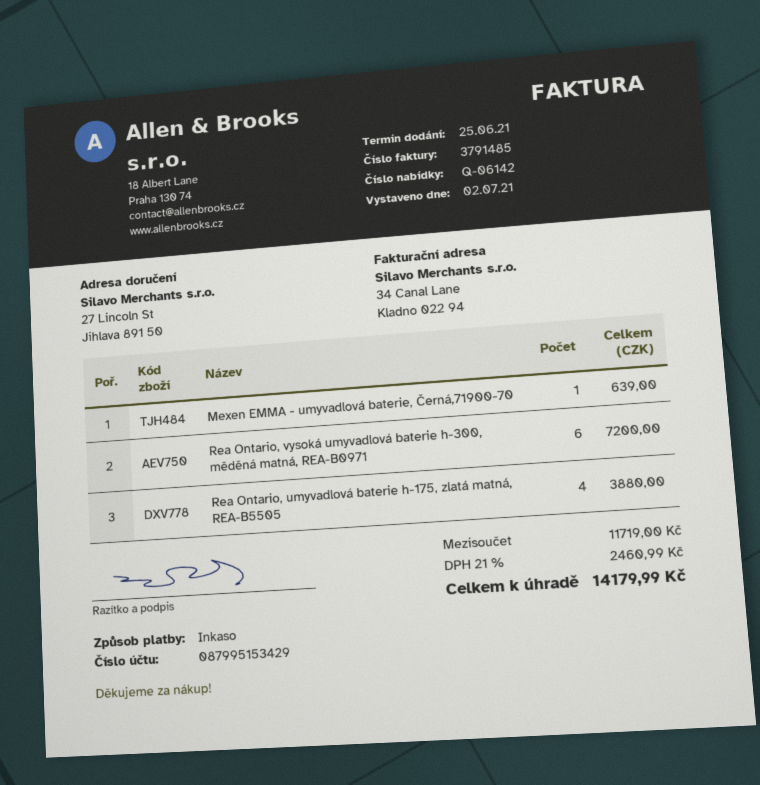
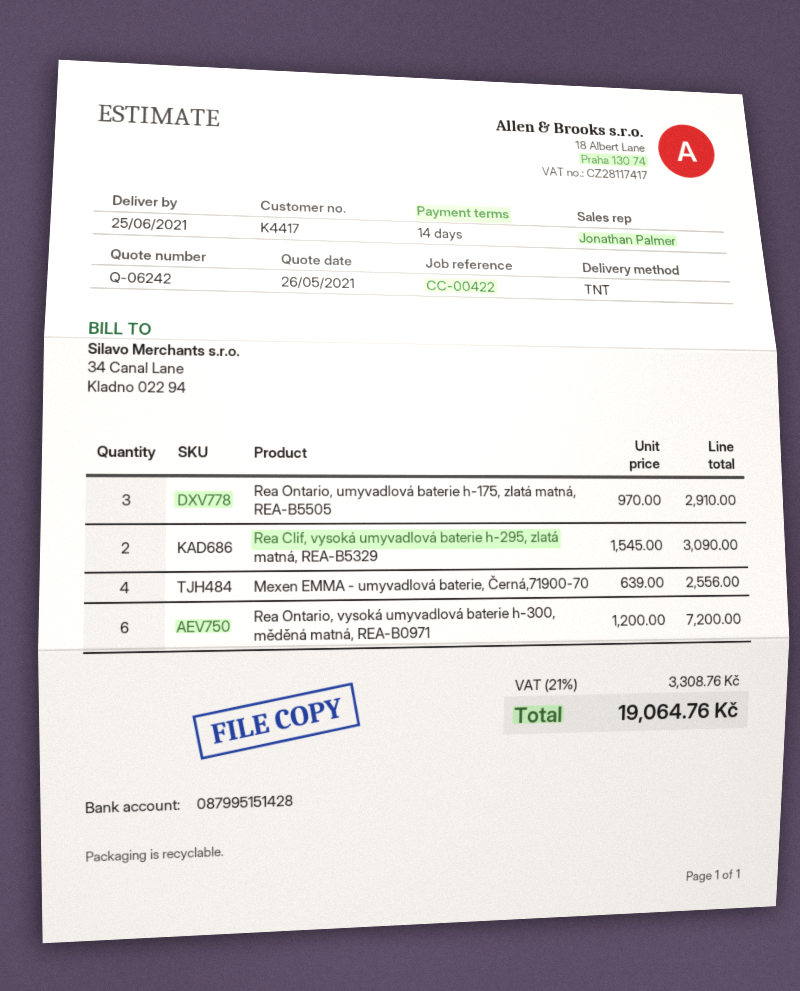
quote number: Q-06142 -> Q-06242
bank account: 087995153429 -> 087995151428
Mexen EMMA - umyvadlová baterie, Černá,71900-70: 1 for 639.00 -> 4 for 2556.00
Rea Ontario, umyvadlová baterie h-175, zlatá matná, REA-B5505: 4 for 3880.00 -> 3 for 2910.00
Rea Clif, vysoká umyvadlová baterie h-295, zlatá matná, REA-B5329: none -> 2 for 3090.00
tax: 21% = 2460.99 -> 21% = 3308.76
total: 14179.99 -> 19064.76

